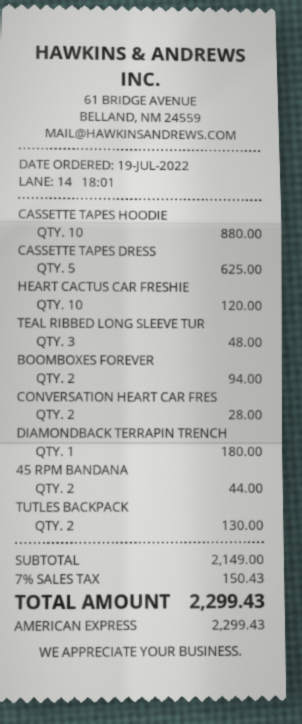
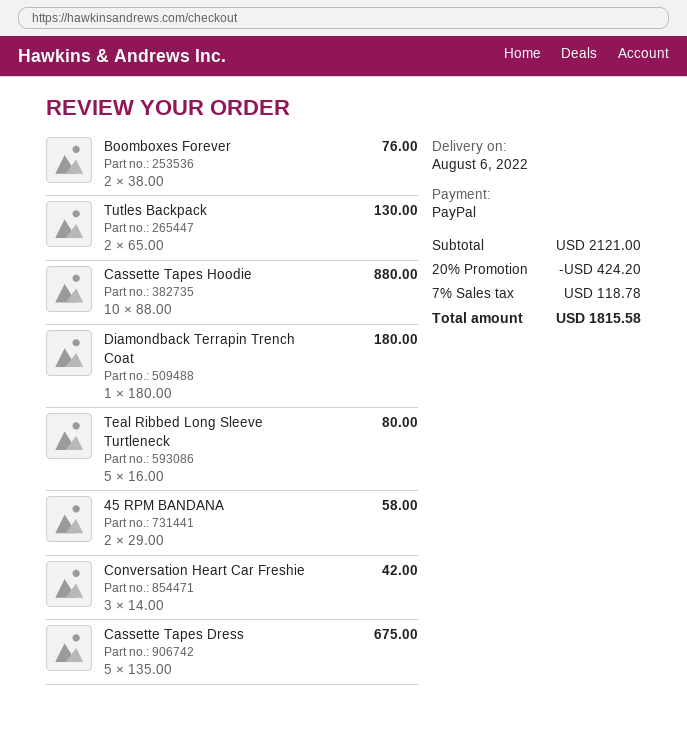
payment method: American Express -> PayPal
CASSETTE TAPES DRESS: 5 for 625.00 -> 5 for 675.00
HEART CACTUS CAR FRESHIE: 10 for 120.00 -> none
TEAL RIBBED LONG SLEEVE TUR: 3 for 48.00 -> 5 for 80.00
BOOMBOXES FOREVER: 2 for 94.00 -> 2 for 76.00
CONVERSATION HEART CAR FRES: 2 for 28.00 -> 3 for 42.00
45 RPM BANDANA: 2 for 44.00 -> 2 for 58.00
subtotal: 2149.00 -> 2121.00
discount: none -> 20% = 424.20
tax: 7% = 150.43 -> 7% = 118.78
total: 2299.43 -> 1815.58

